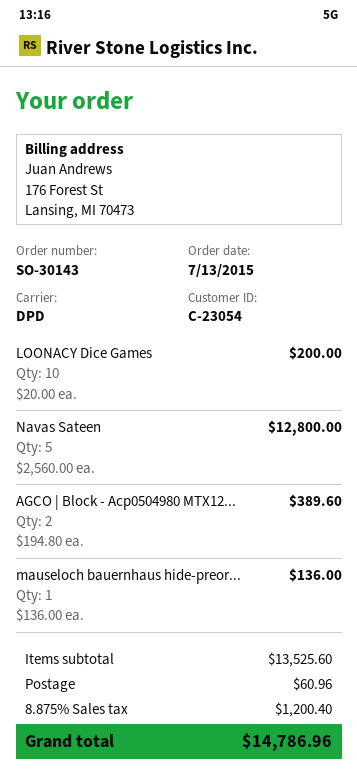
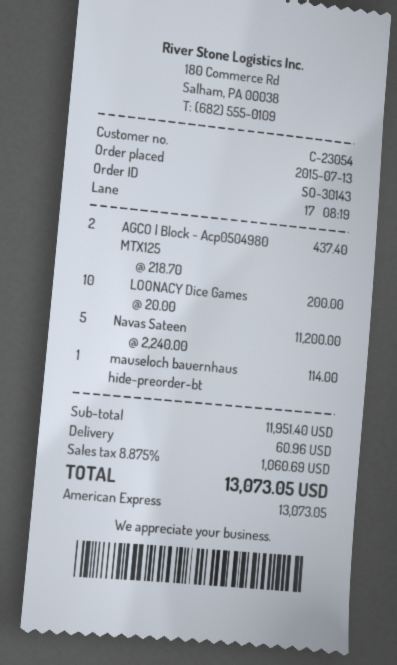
Navas Sateen: 5 x 2560.00 = 12800.00 -> 5 x 2240.00 = 11200.00
AGCO | Block - Acp0504980 MTX12...: 2 x 194.80 = 389.60 -> 2 x 218.70 = 437.40
mauseloch bauernhaus hide-preor...: 1 x 136.00 = 136.00 -> 1 x 114.00 = 114.00
subtotal: 13525.60 -> 11951.40
tax: 8.875% = 1200.40 -> 8.875% = 1060.69
total: 14786.96 -> 13073.05

